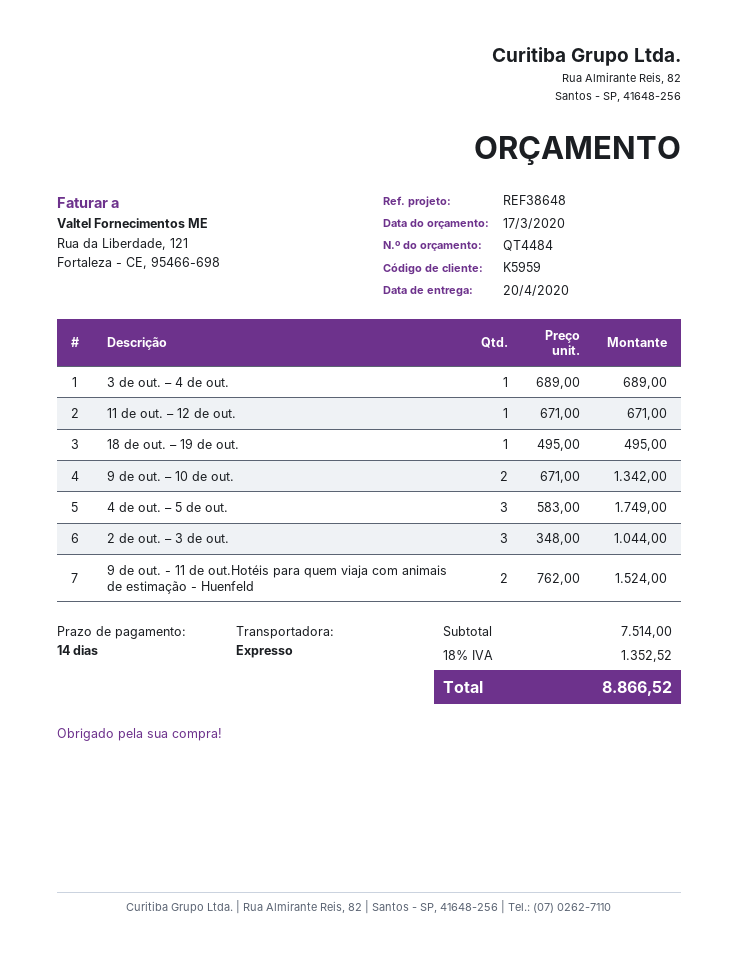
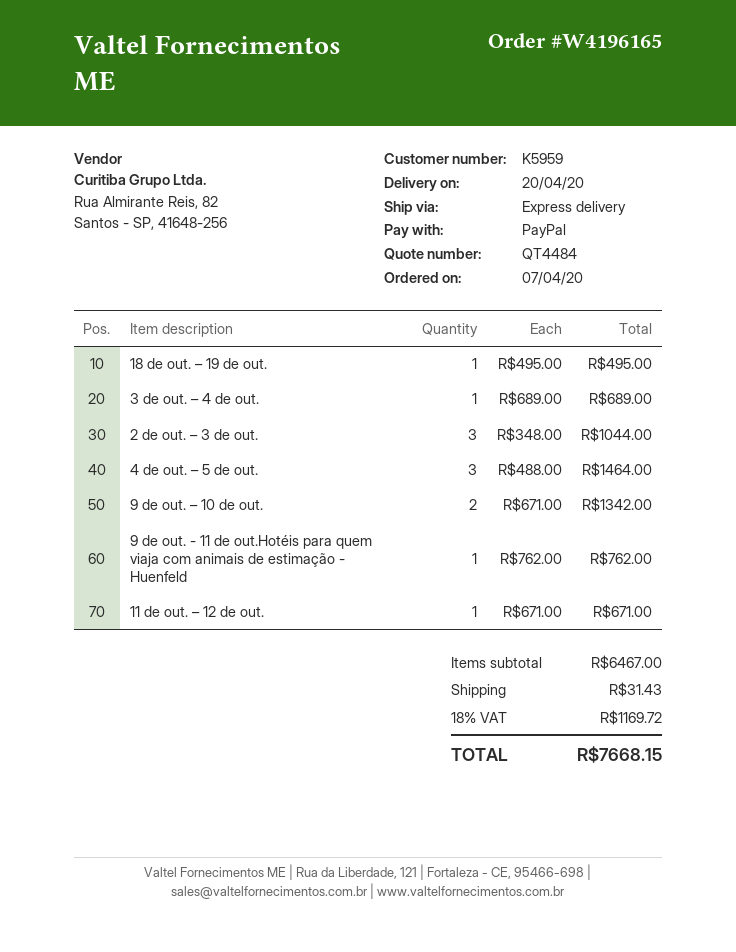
4 de out. – 5 de out.: 3 x 583.00 = 1749.00 -> 3 x 488.00 = 1464.00
9 de out. - 11 de out.Hotéis para quem viaja com animais de estimação - Huenfeld: 2 x 762.00 = 1524.00 -> 1 x 762.00 = 762.00
subtotal: 7514.00 -> 6467.00
shipping: none -> 31.43
tax: 18% = 1352.52 -> 18% = 1169.72
total: 8866.52 -> 7668.15

